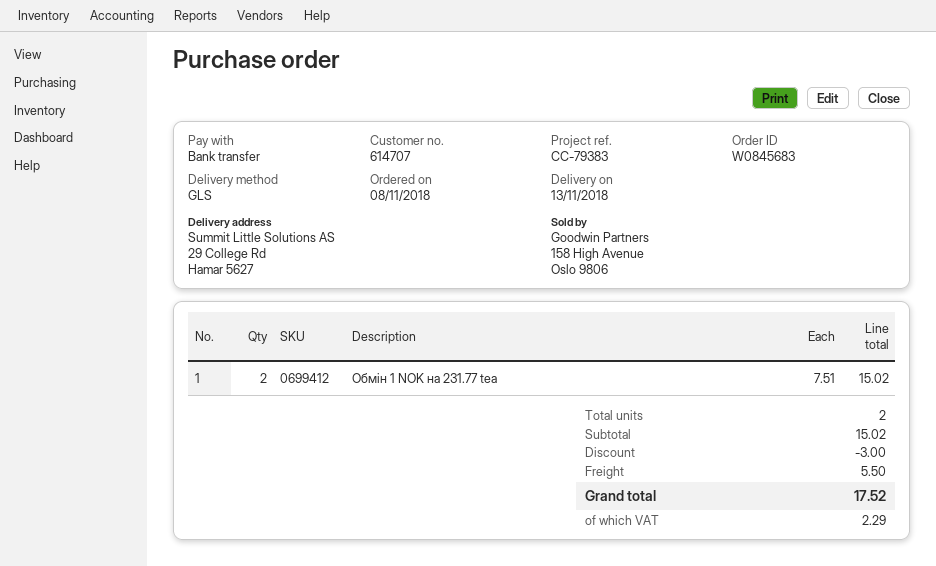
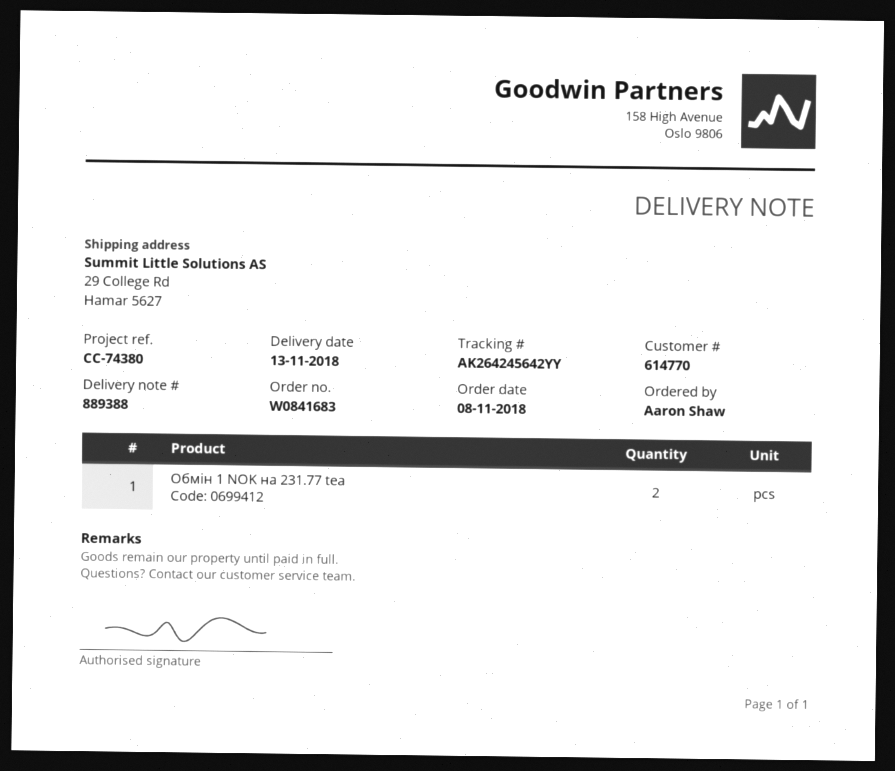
order number: W0845683 -> W0841683
customer number: 614707 -> 614770
reference: CC-79383 -> CC-74380

